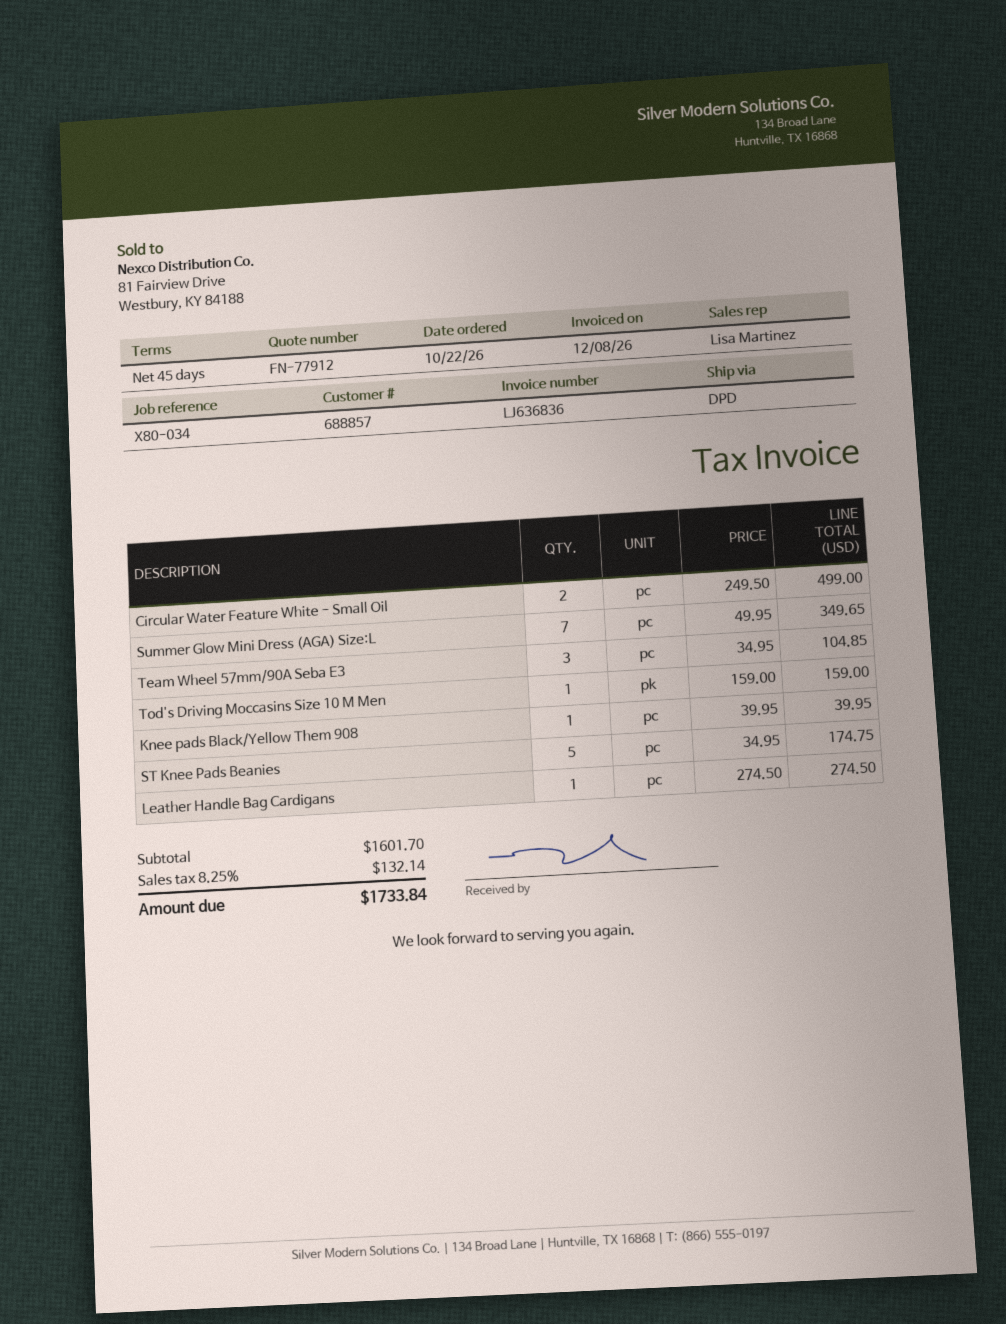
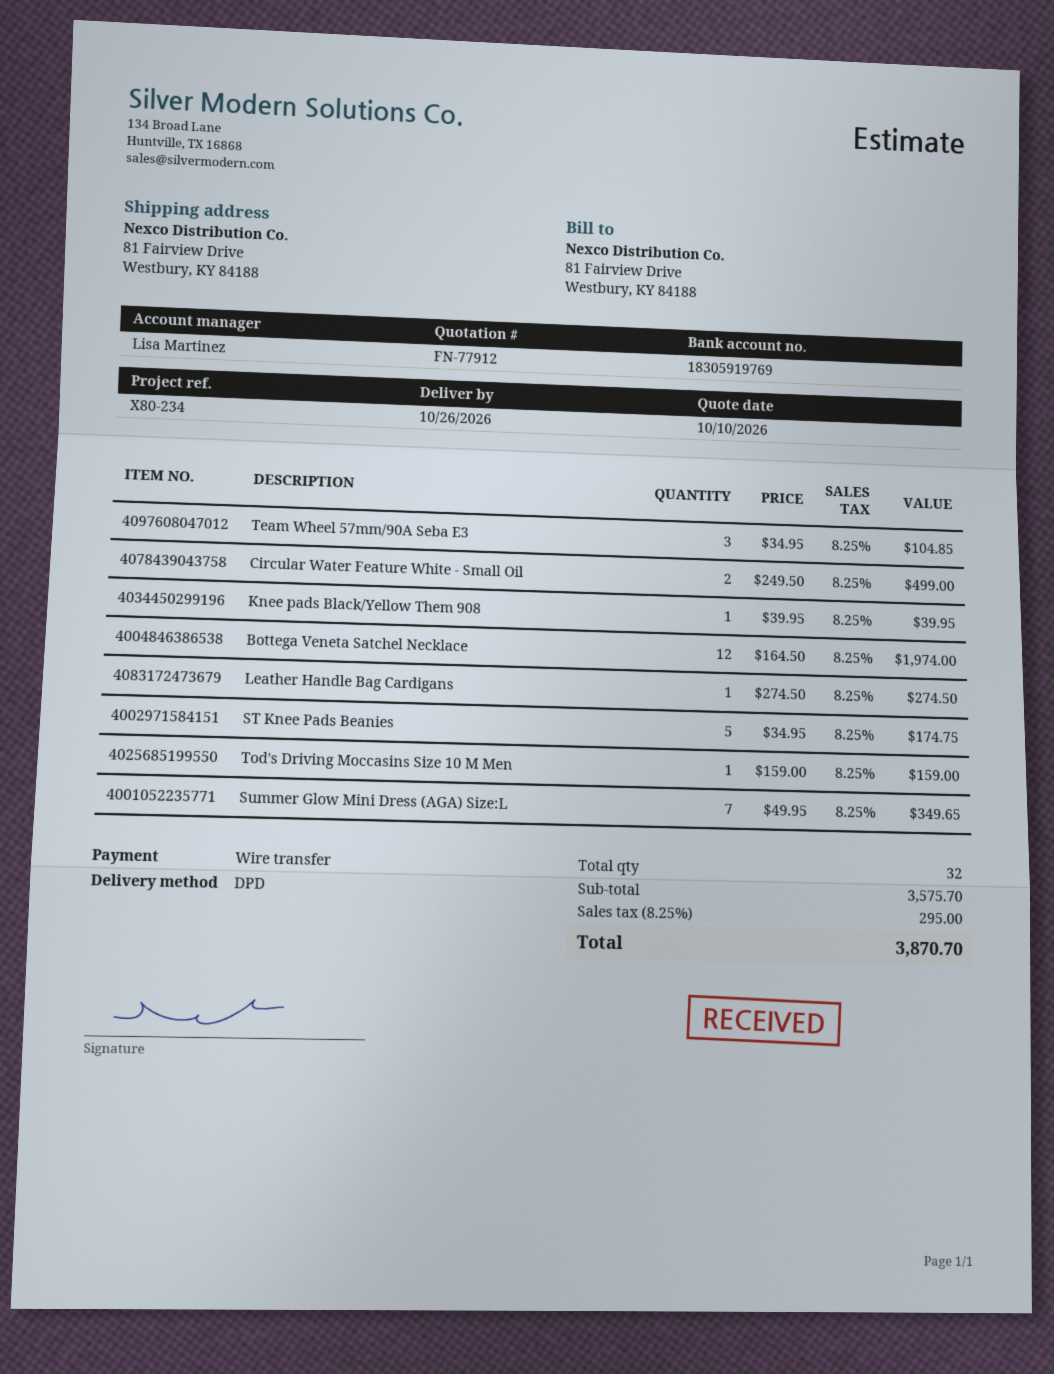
reference: X80-034 -> X80-234
Bottega Veneta Satchel Necklace: none -> 12 x 164.50 = 1974.00
subtotal: 1601.70 -> 3575.70
tax: 8.25% = 132.14 -> 8.25% = 295.00
total: 1733.84 -> 3870.70

